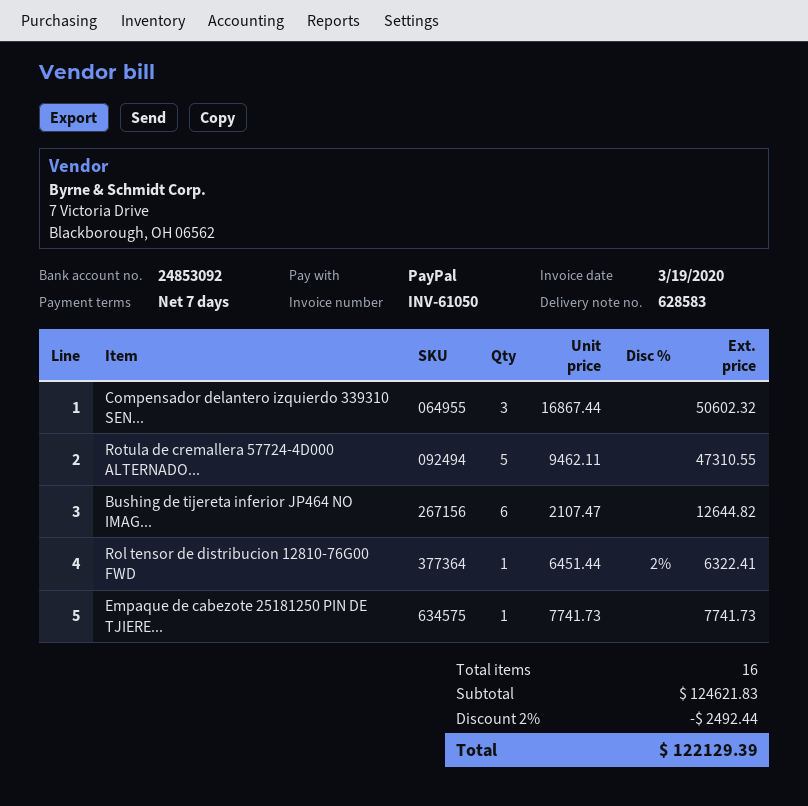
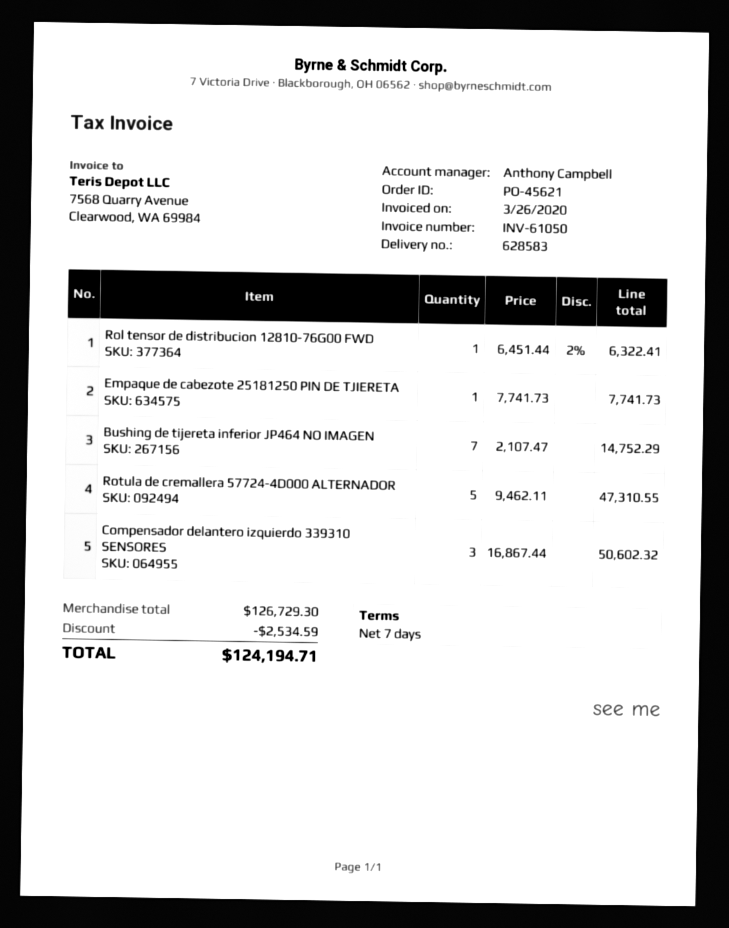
invoice date: 2020-03-19 -> 2020-03-26
Bushing de tijereta inferior JP464 NO IMAG...: 6 x 2107.47 = 12644.82 -> 7 x 2107.47 = 14752.29
subtotal: 124621.83 -> 126729.30
discount: 2492.44 -> 2534.59
total: 122129.39 -> 124194.71

